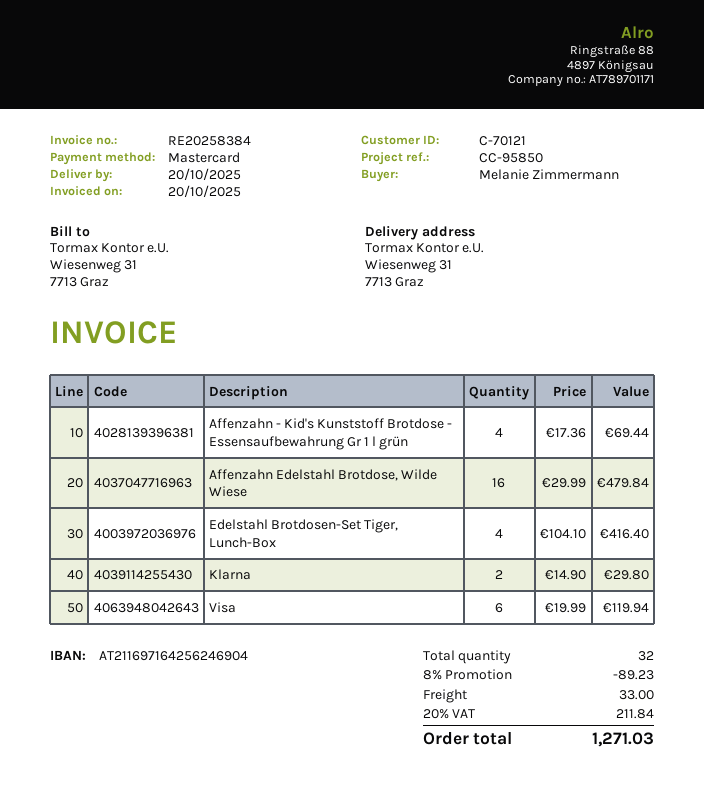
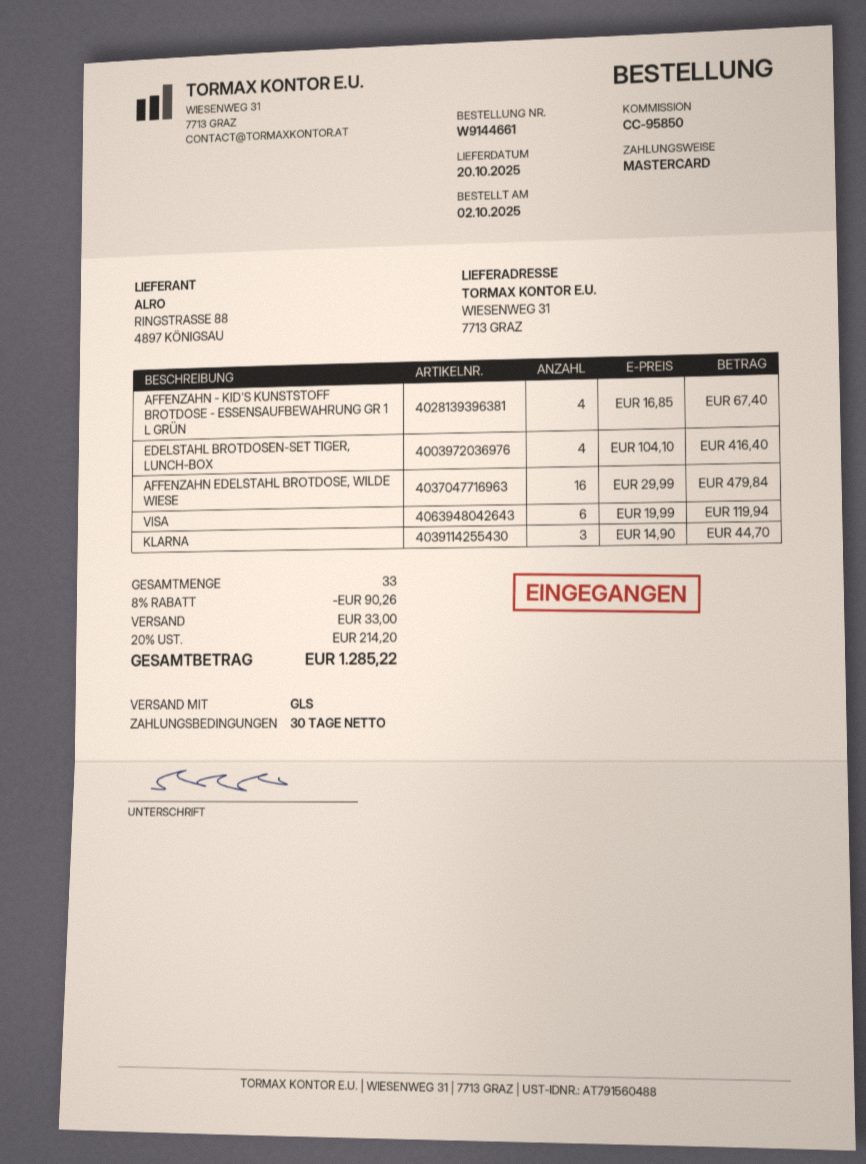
Affenzahn - Kid's Kunststoff Brotdose - Essensaufbewahrung Gr 1 l grün: 4 x 17.36 = 69.44 -> 4 x 16.85 = 67.40
Klarna: 2 x 14.90 = 29.80 -> 3 x 14.90 = 44.70
total quantity: 32 -> 33
discount: 8% = 89.23 -> 8% = 90.26
tax: 20% = 211.84 -> 20% = 214.20
total: 1271.03 -> 1285.22

